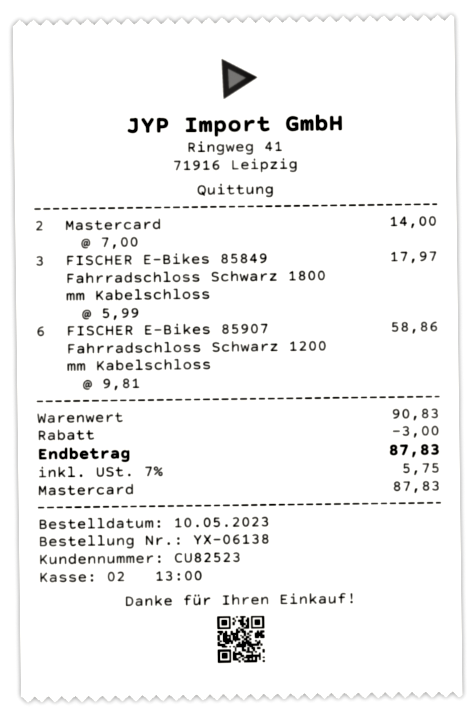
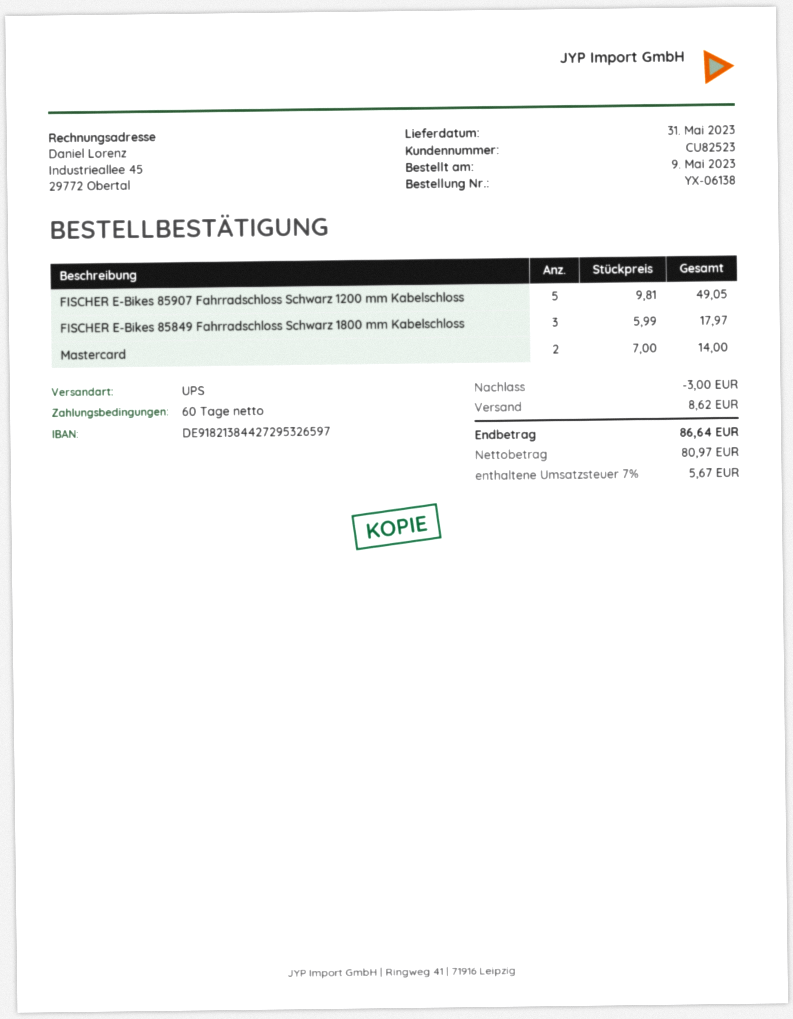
order date: 2023-05-10 -> 2023-05-09
FISCHER E-Bikes 85907 Fahrradschloss Schwarz 1200 mm Kabelschloss: 6 x 9.81 = 58.86 -> 5 x 9.81 = 49.05
shipping: none -> 8.62
tax: 7% = 5.75 -> 7% = 5.67
total: 87.83 -> 86.64

